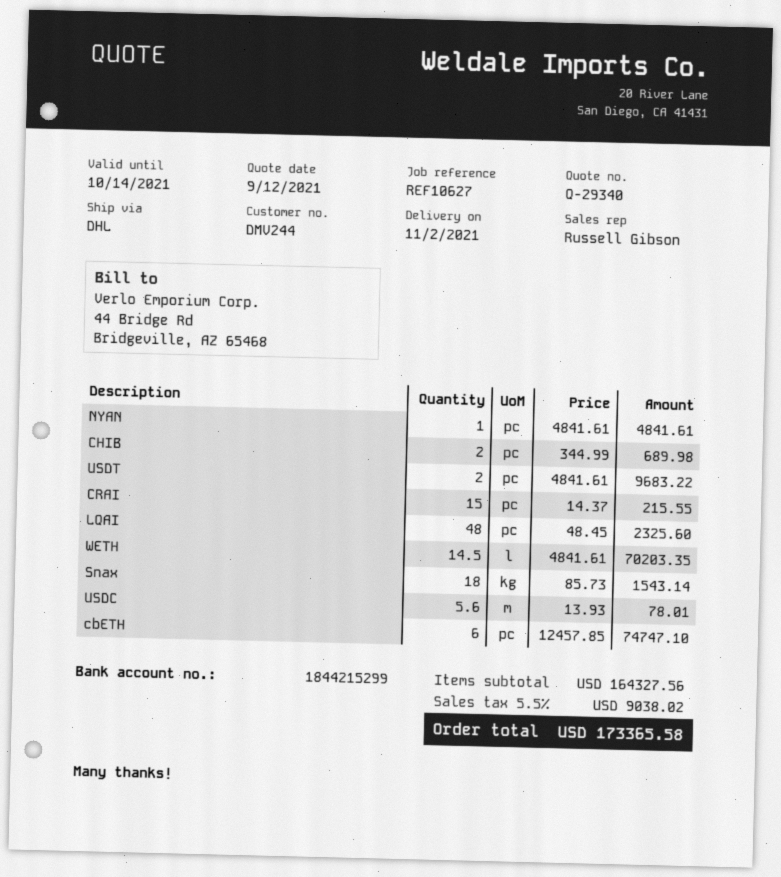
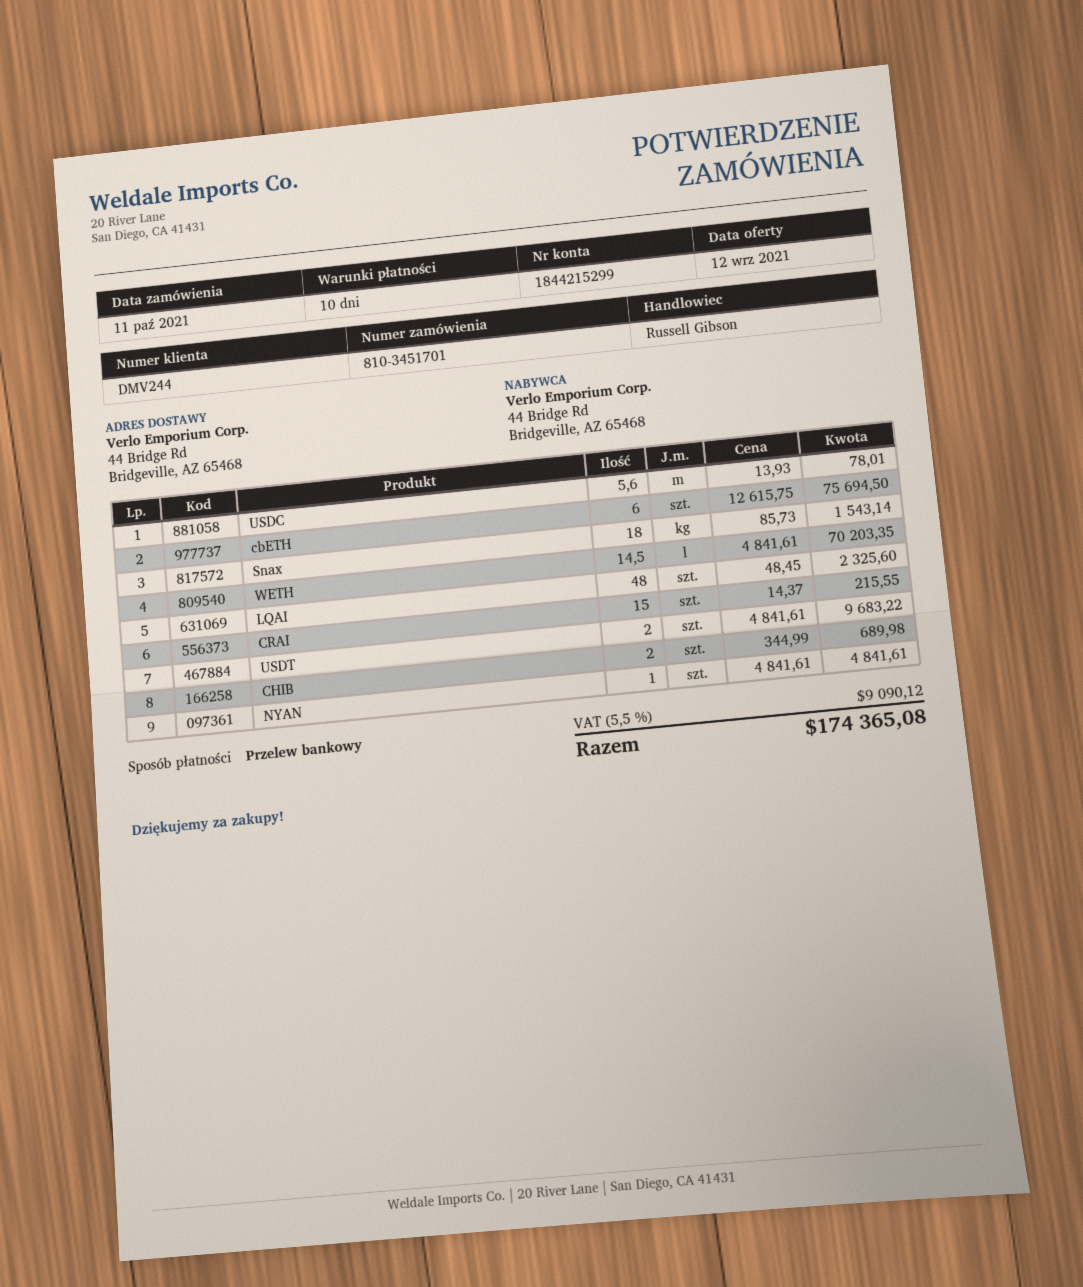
cbETH: 6 x 12457.85 = 74747.10 -> 6 x 12615.75 = 75694.50
tax: 5.5% = 9038.02 -> 5.5% = 9090.12
total: 173365.58 -> 174365.08

